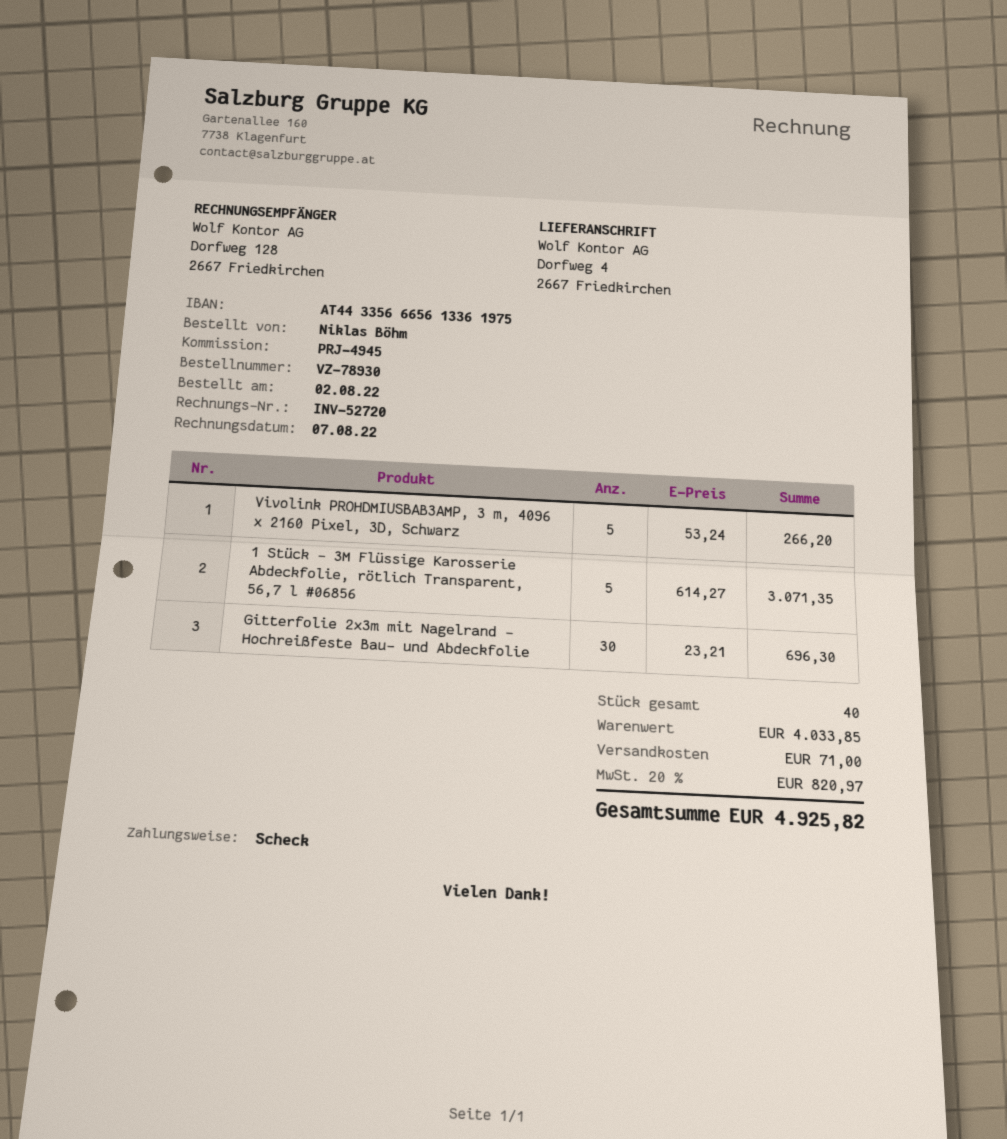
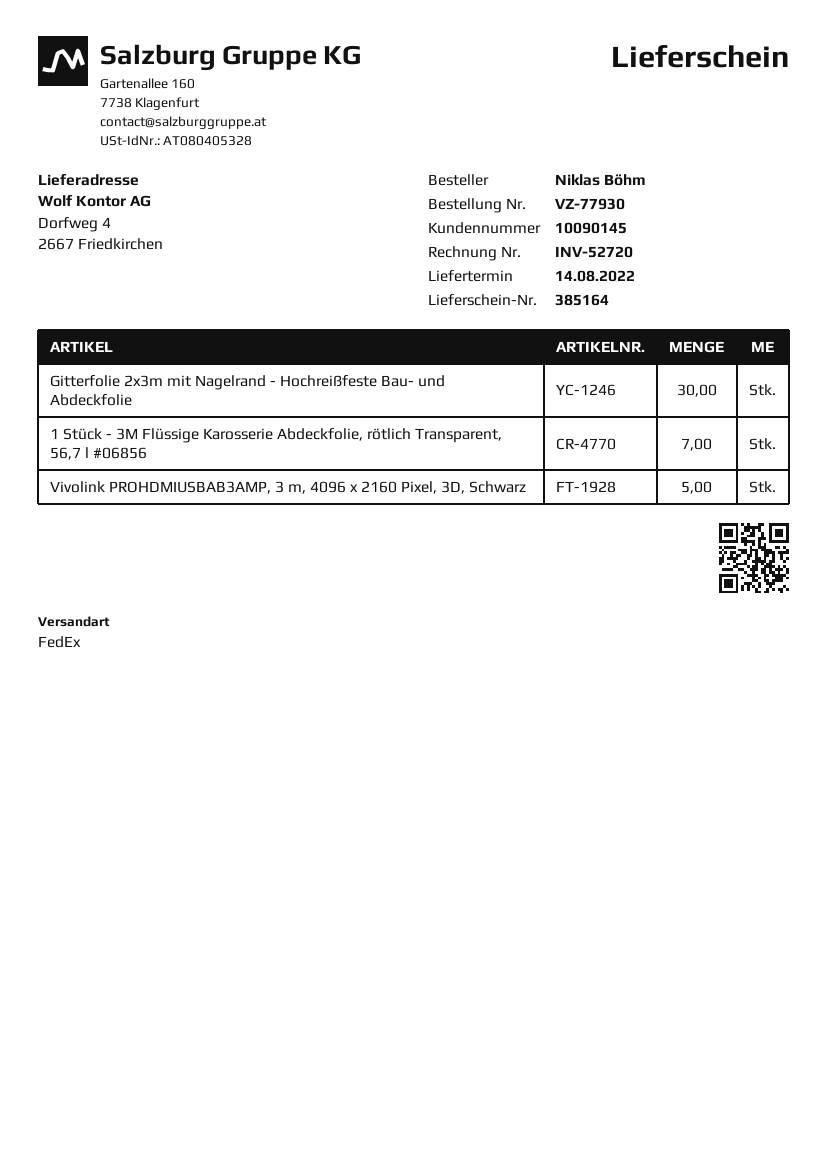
order number: VZ-78930 -> VZ-77930
1 Stück - 3M Flüssige Karosserie Abdeckfolie, rötlich Transparent, 56,7 l #06856: 5 -> 7

